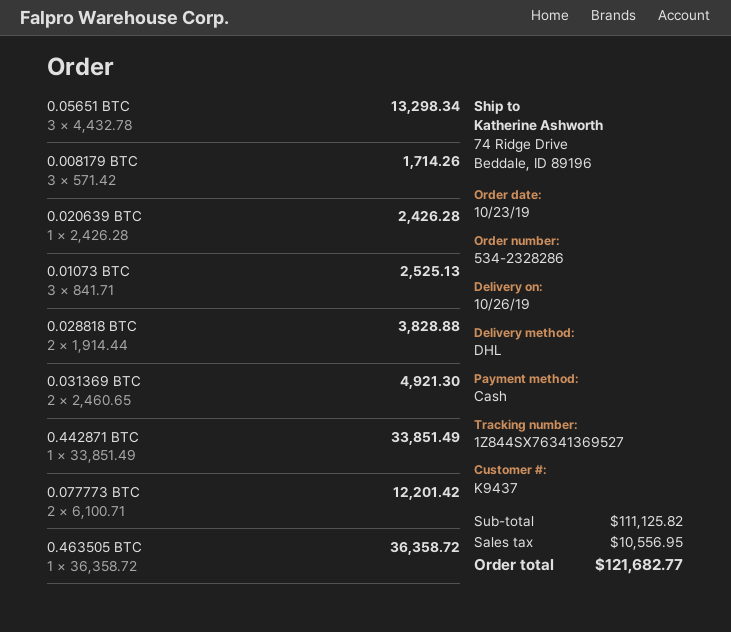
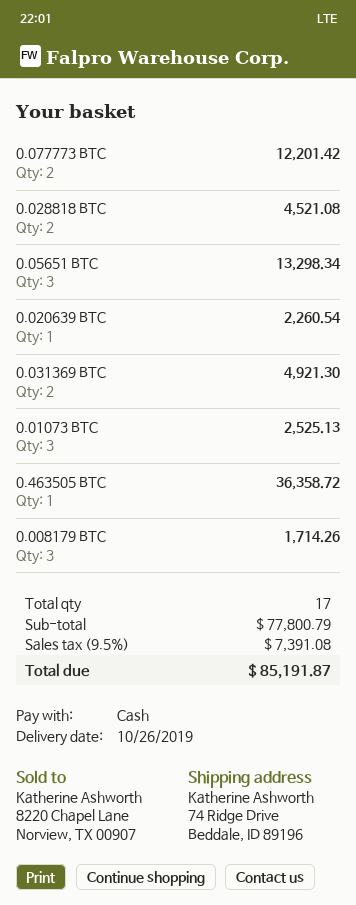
0.020639 BTC: 1 for 2426.28 -> 1 for 2260.54
0.028818 BTC: 2 for 3828.88 -> 2 for 4521.08
0.442871 BTC: 1 for 33851.49 -> none
subtotal: 111125.82 -> 77800.79
tax: 10556.95 -> 7391.08
total: 121682.77 -> 85191.87

